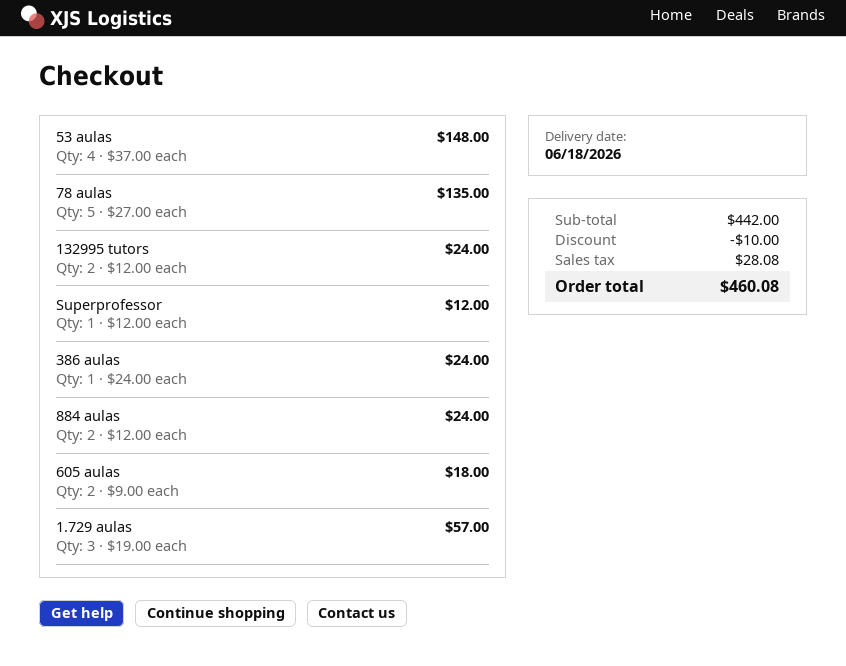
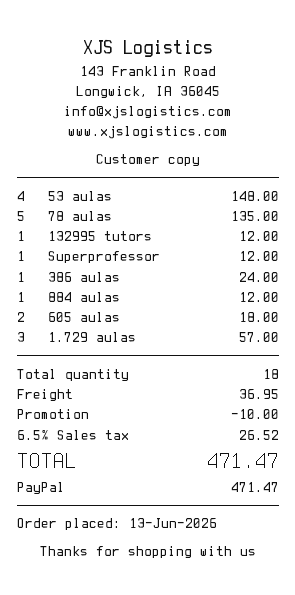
132995 tutors: 2 for 24.00 -> 1 for 12.00
884 aulas: 2 for 24.00 -> 1 for 12.00
shipping: none -> 36.95
tax: 28.08 -> 26.52
total: 460.08 -> 471.47

